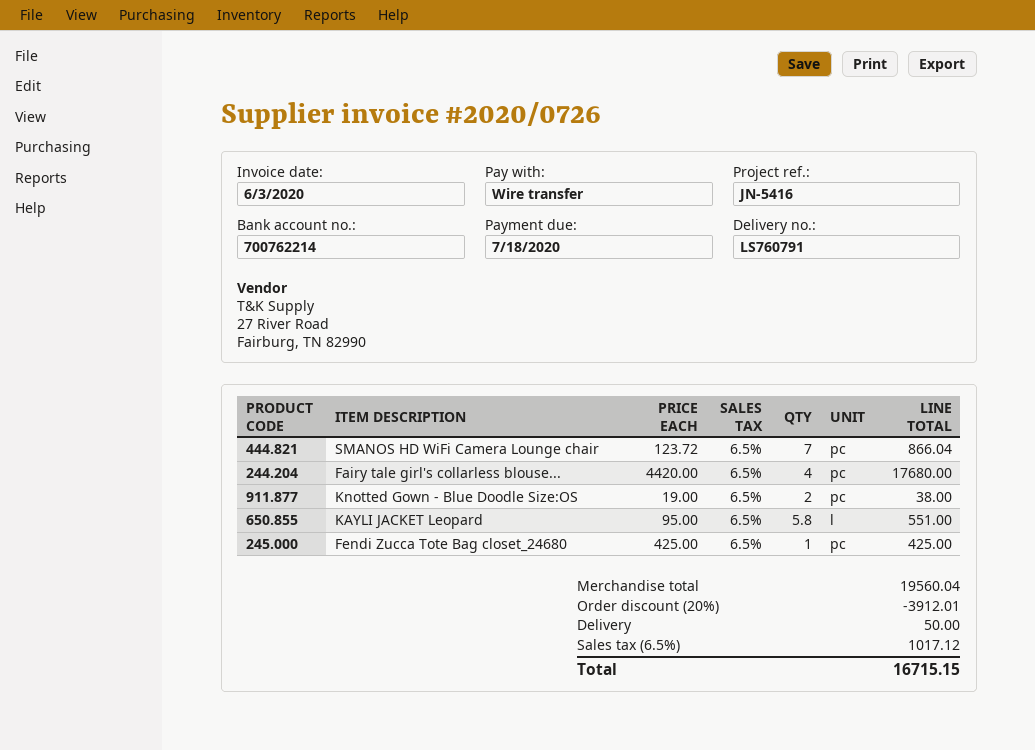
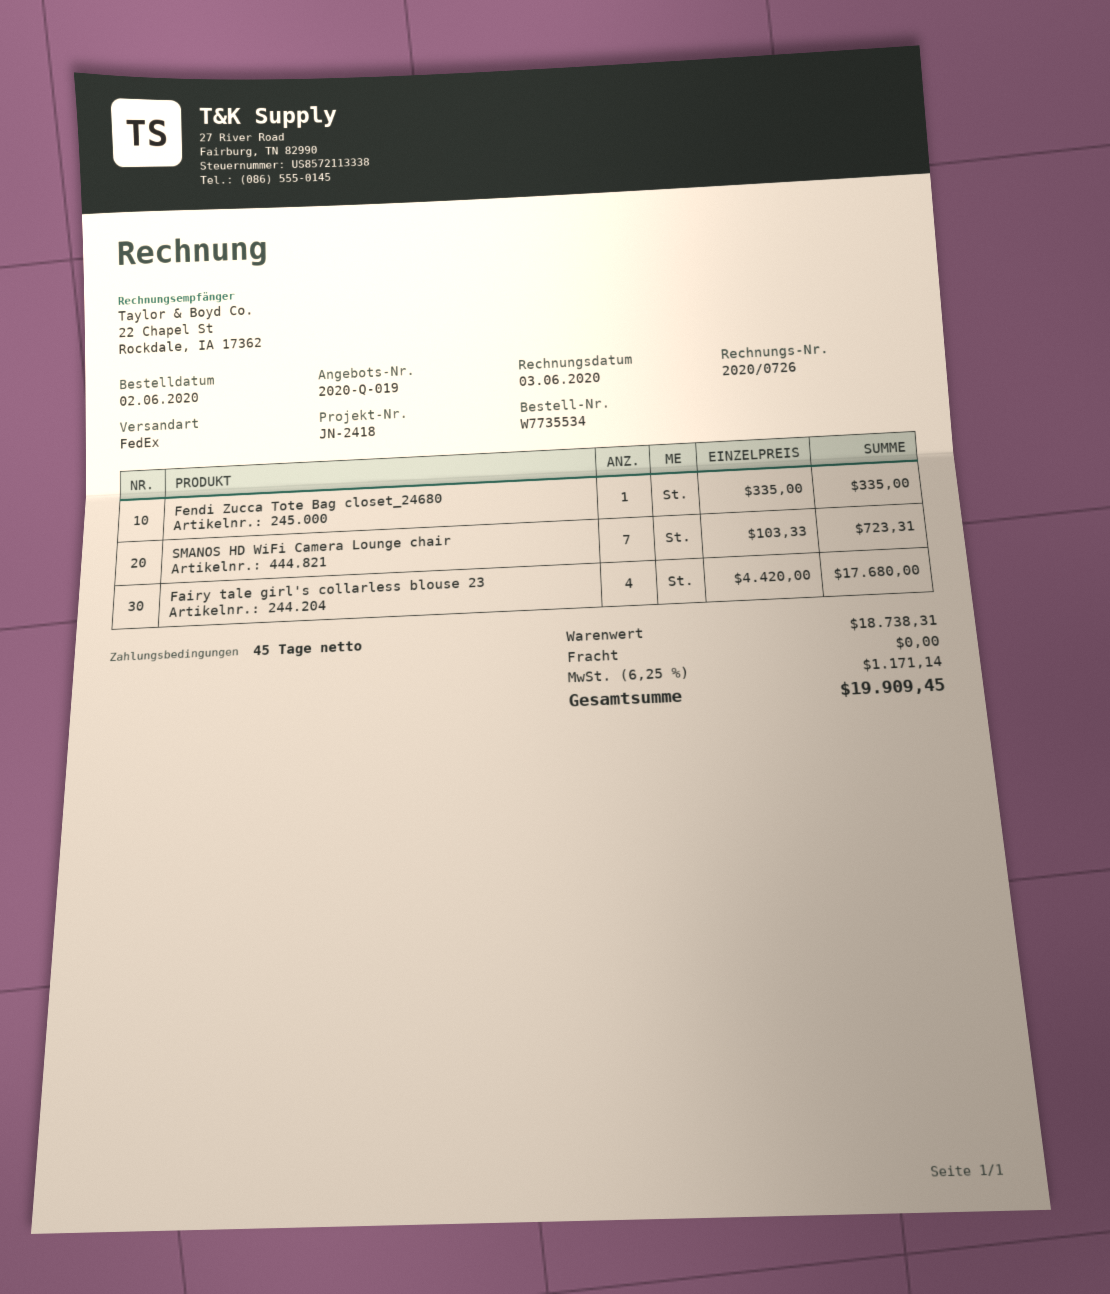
reference: JN-5416 -> JN-2418
SMANOS HD WiFi Camera Lounge chair: 7 x 123.72 = 866.04 -> 7 x 103.33 = 723.31
Knotted Gown - Blue Doodle Size:OS: 2 x 19.00 = 38.00 -> none
KAYLI JACKET Leopard: 5.8 x 95.00 = 551.00 -> none
Fendi Zucca Tote Bag closet_24680: 1 x 425.00 = 425.00 -> 1 x 335.00 = 335.00
subtotal: 19560.04 -> 18738.31
discount: 20% = 3912.01 -> none
shipping: 50.00 -> 0.00
tax: 6.5% = 1017.12 -> 6.25% = 1171.14
total: 16715.15 -> 19909.45

